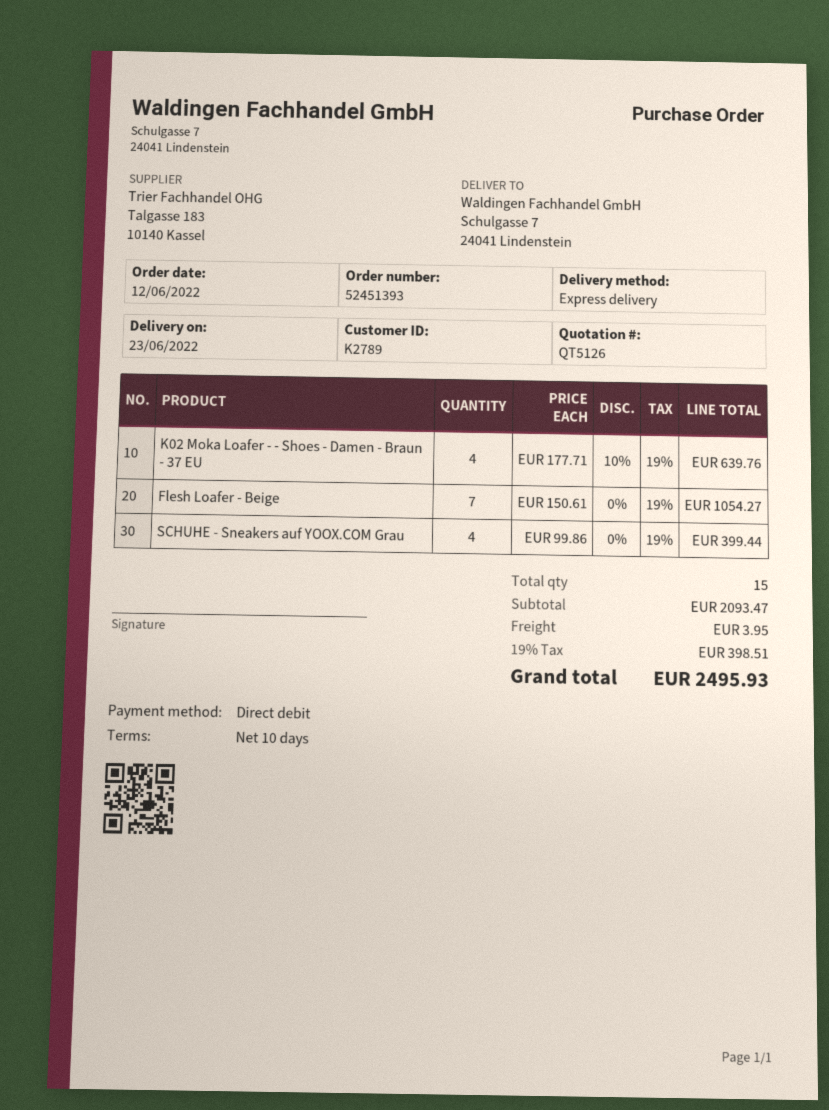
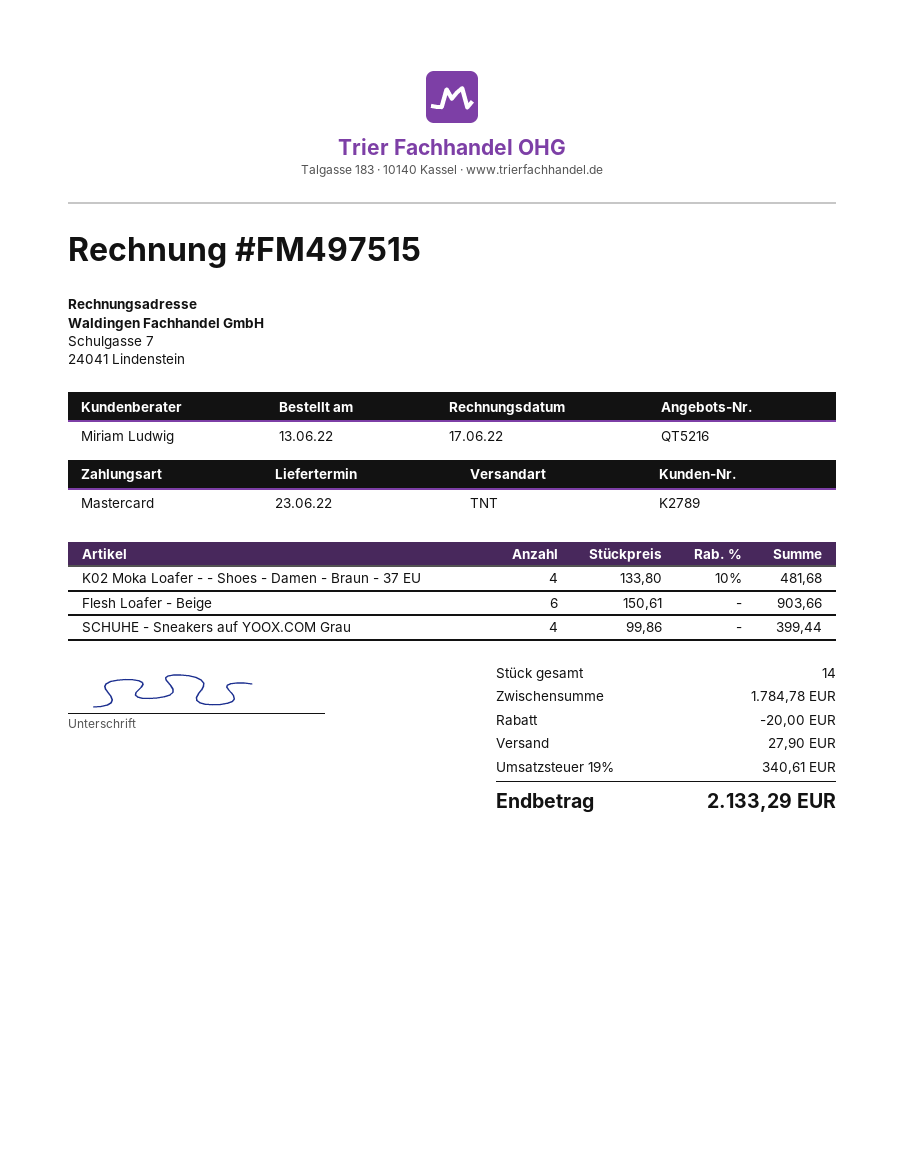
quote number: QT5126 -> QT5216
order date: 2022-06-12 -> 2022-06-13
payment method: direct debit -> Mastercard
shipping method: express -> TNT
K02 Moka Loafer - - Shoes - Damen - Braun - 37 EU: 4 x 177.71 - 10% = 639.76 -> 4 x 133.80 - 10% = 481.68
Flesh Loafer - Beige: 7 x 150.61 = 1054.27 -> 6 x 150.61 = 903.66
total quantity: 15 -> 14
subtotal: 2093.47 -> 1784.78
discount: none -> 20.00
shipping: 3.95 -> 27.90
tax: 19% = 398.51 -> 19% = 340.61
total: 2495.93 -> 2133.29

